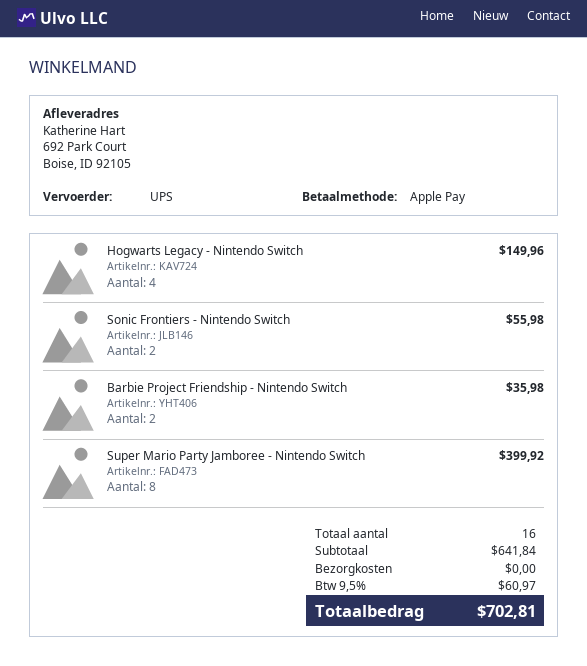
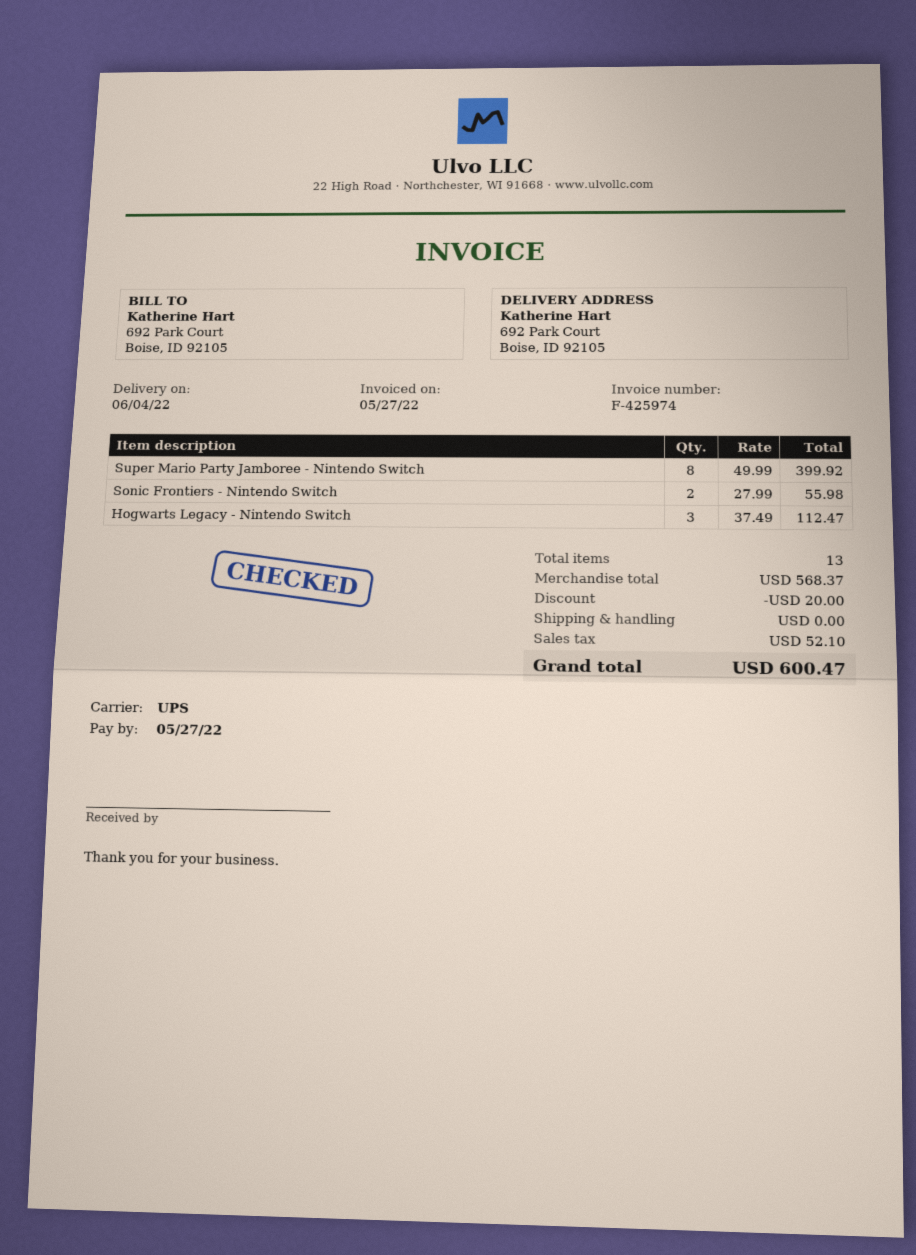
Hogwarts Legacy - Nintendo Switch: 4 for 149.96 -> 3 for 112.47
Barbie Project Friendship - Nintendo Switch: 2 for 35.98 -> none
total quantity: 16 -> 13
subtotal: 641.84 -> 568.37
discount: none -> 20.00
tax: 60.97 -> 52.10
total: 702.81 -> 600.47

